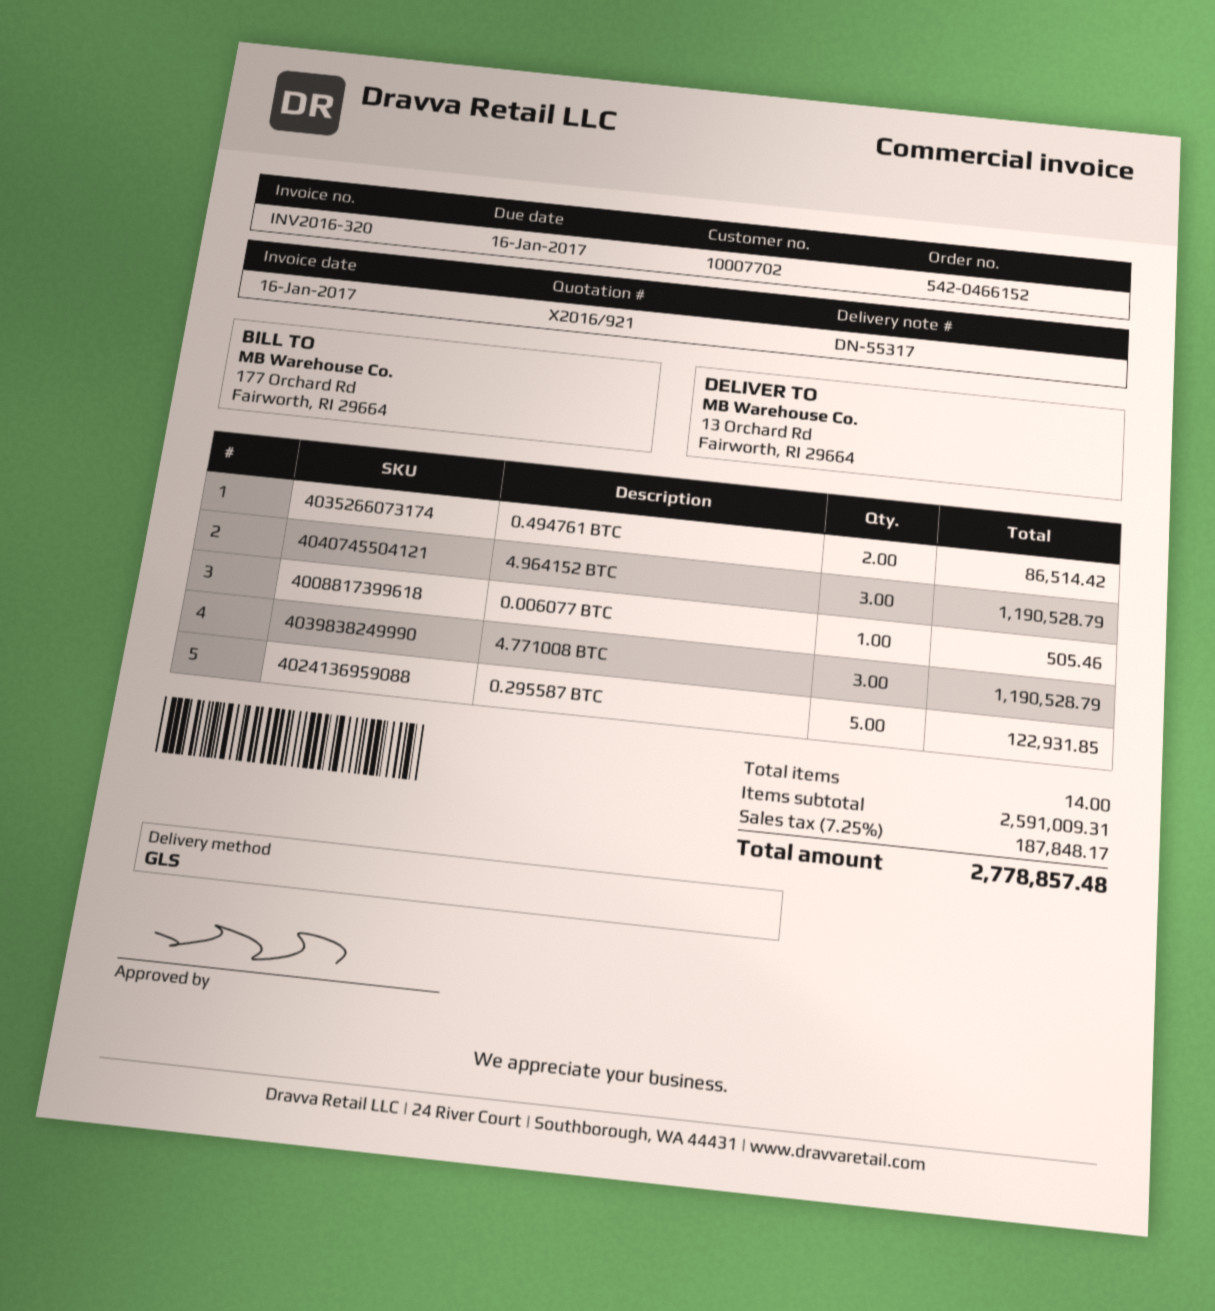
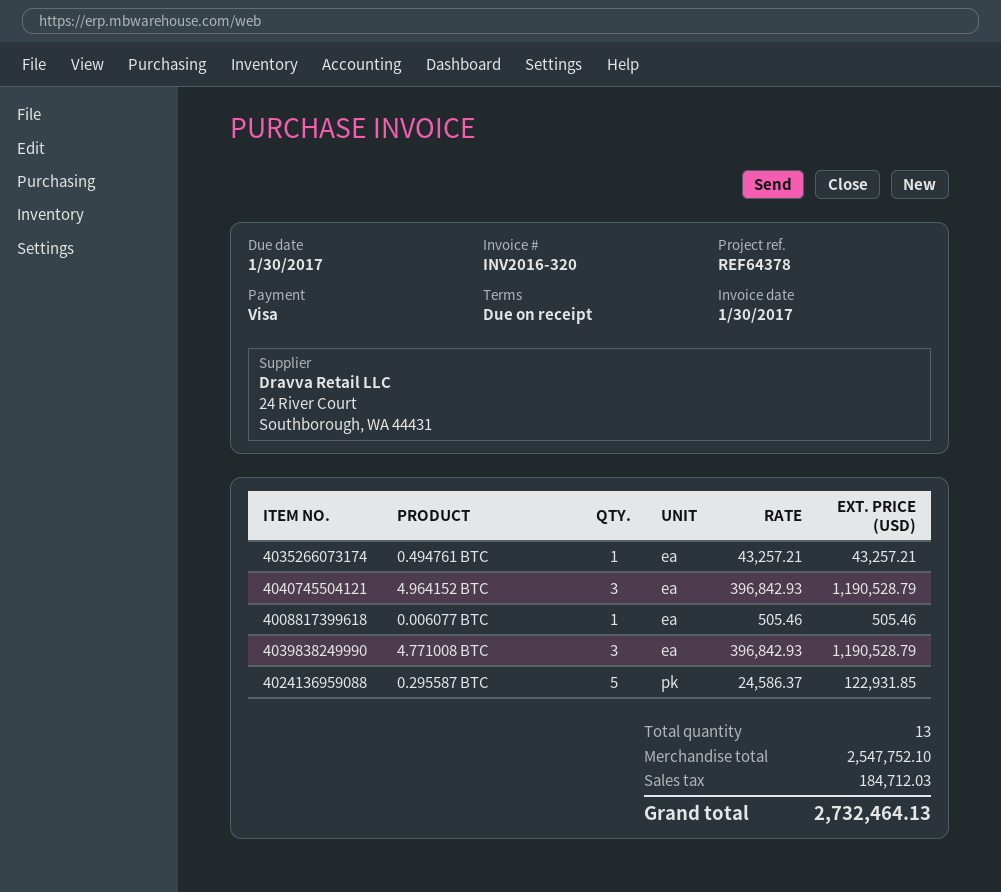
invoice date: 2017-01-16 -> 2017-01-30
due date: 2017-01-16 -> 2017-01-30
0.494761 BTC: 2 for 86514.42 -> 1 for 43257.21
total quantity: 14 -> 13
subtotal: 2591009.31 -> 2547752.10
tax: 187848.17 -> 184712.03
total: 2778857.48 -> 2732464.13

